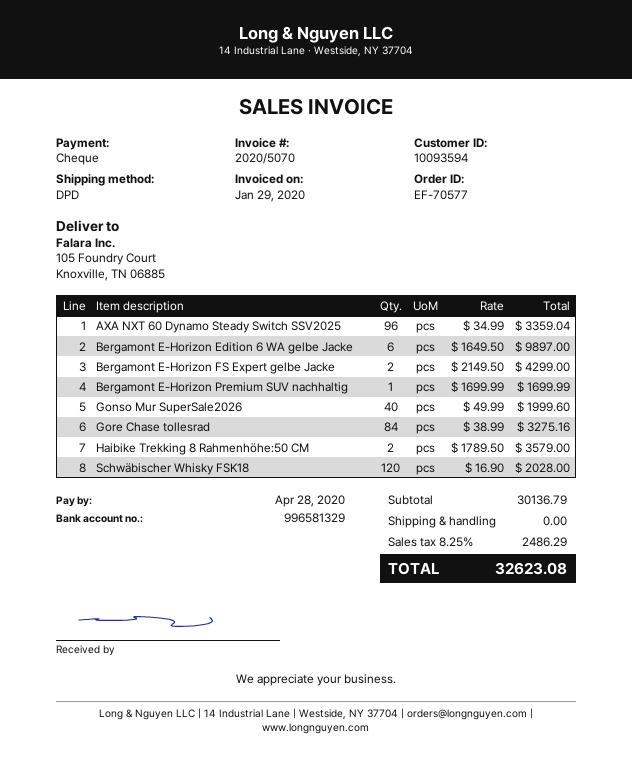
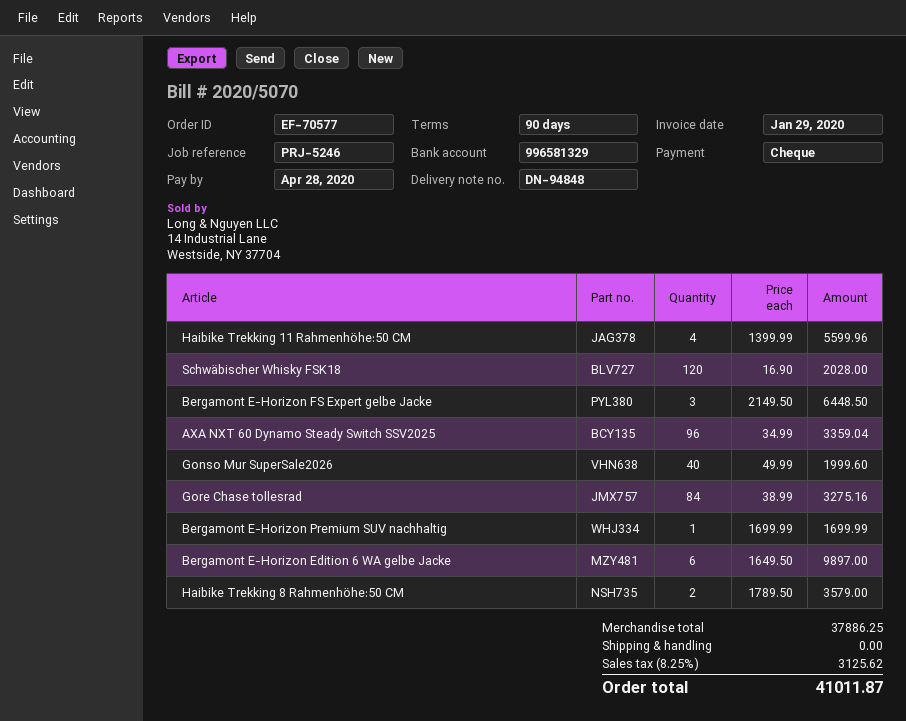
Bergamont E-Horizon FS Expert gelbe Jacke: 2 x 2149.50 = 4299.00 -> 3 x 2149.50 = 6448.50
Haibike Trekking 11 Rahmenhöhe:50 CM: none -> 4 x 1399.99 = 5599.96
subtotal: 30136.79 -> 37886.25
tax: 8.25% = 2486.29 -> 8.25% = 3125.62
total: 32623.08 -> 41011.87

